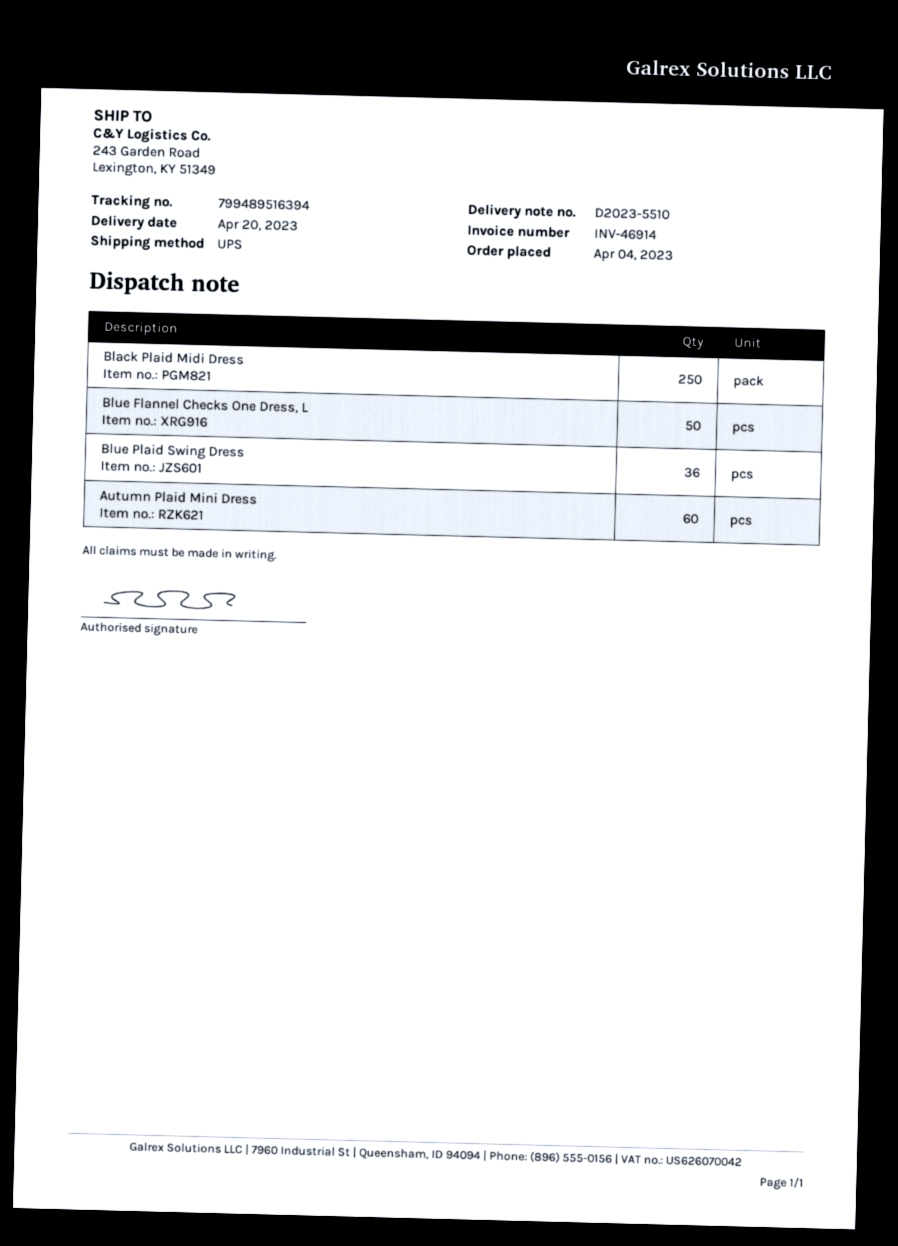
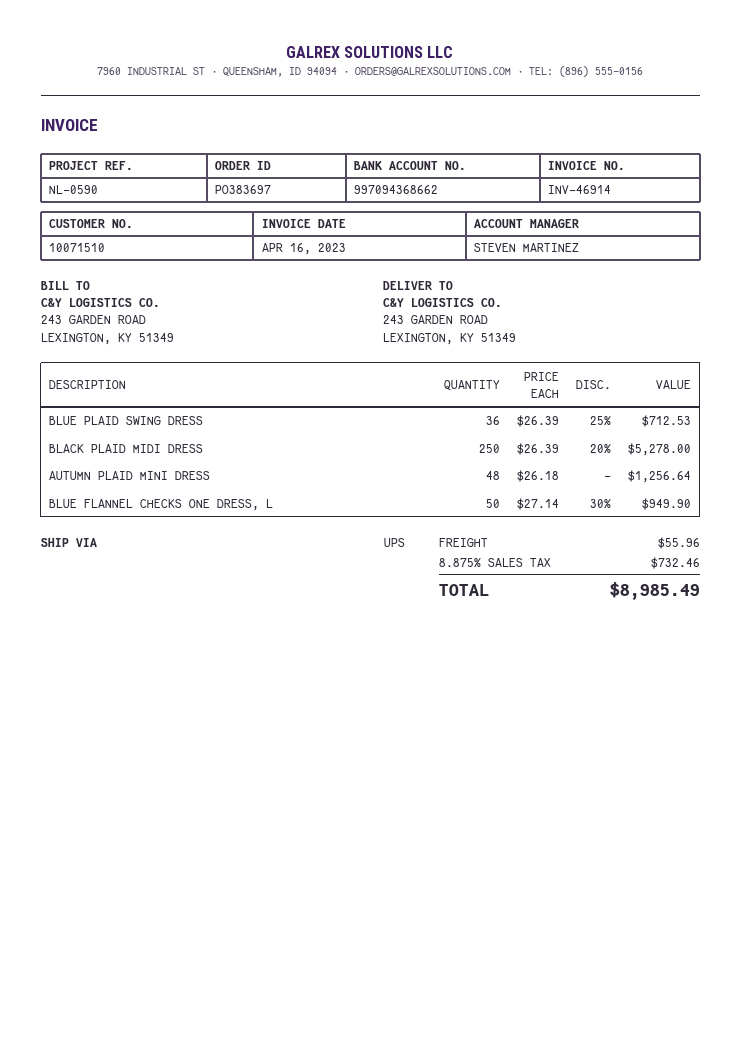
Autumn Plaid Mini Dress: 60 -> 48

